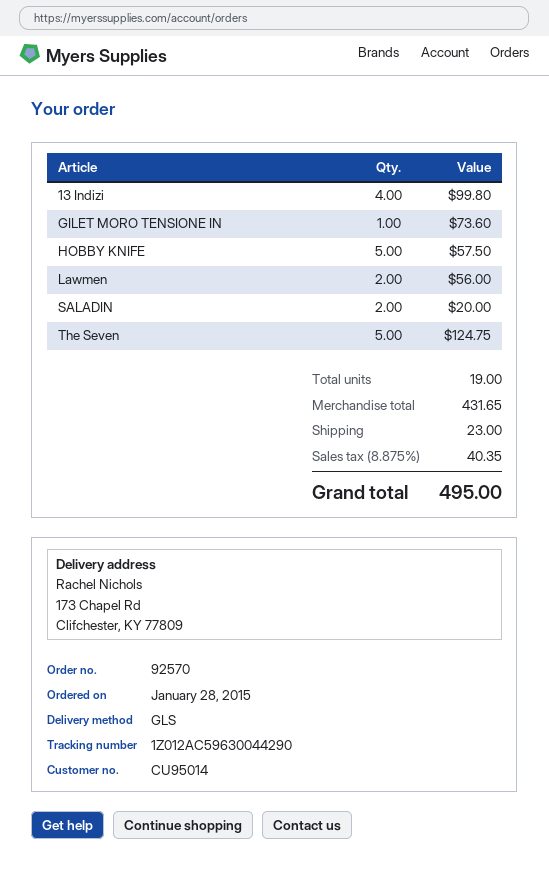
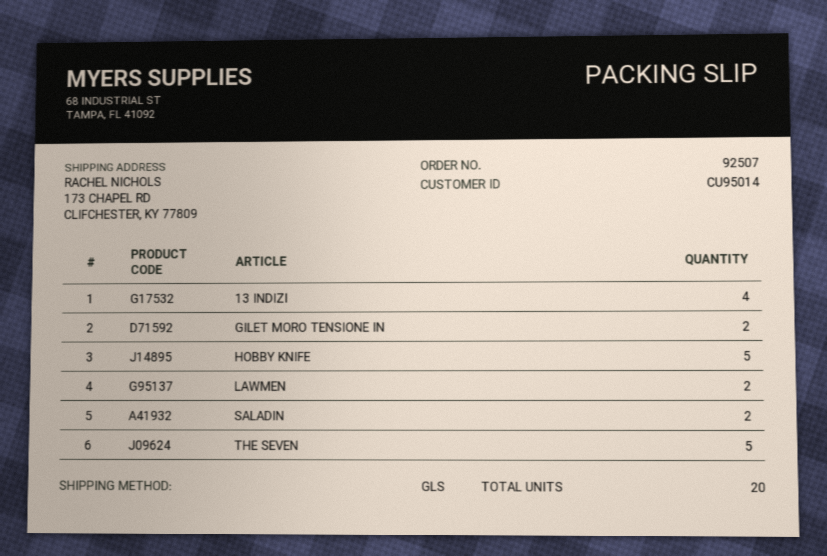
order number: 92570 -> 92507
GILET MORO TENSIONE IN: 1 -> 2
total quantity: 19 -> 20

